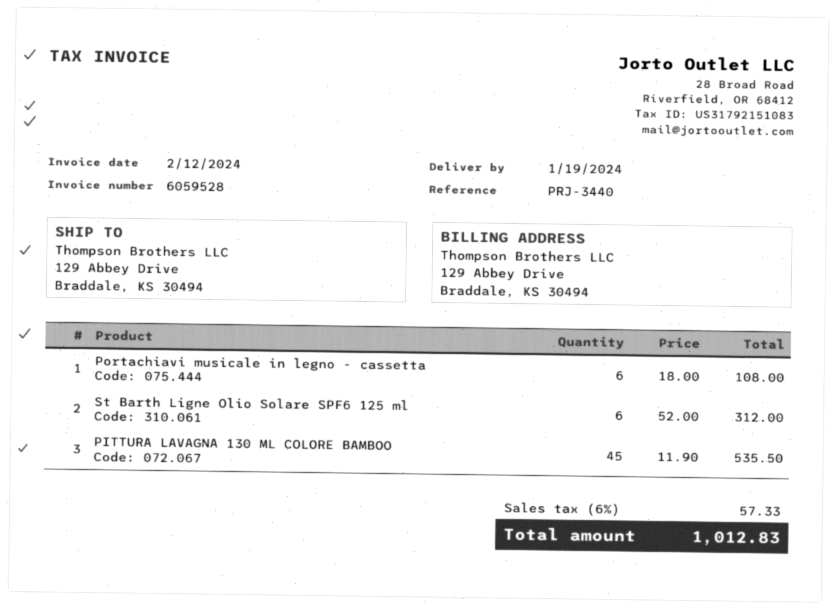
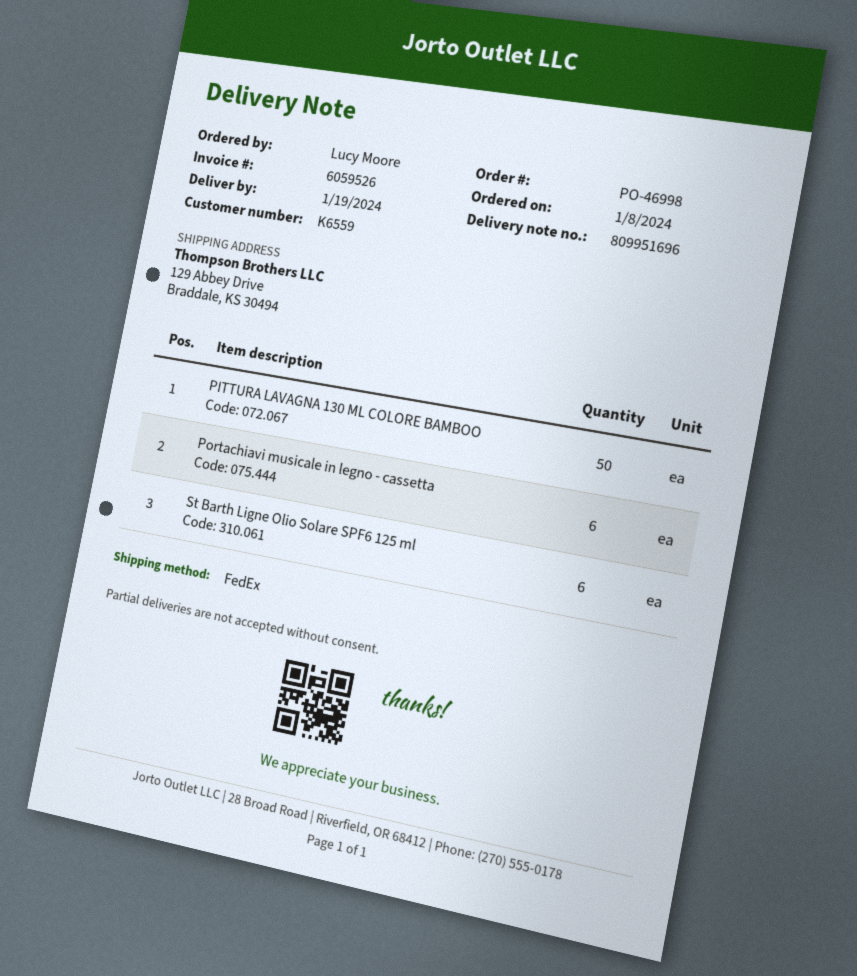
invoice number: 6059528 -> 6059526
PITTURA LAVAGNA 130 ML COLORE BAMBOO: 45 -> 50

